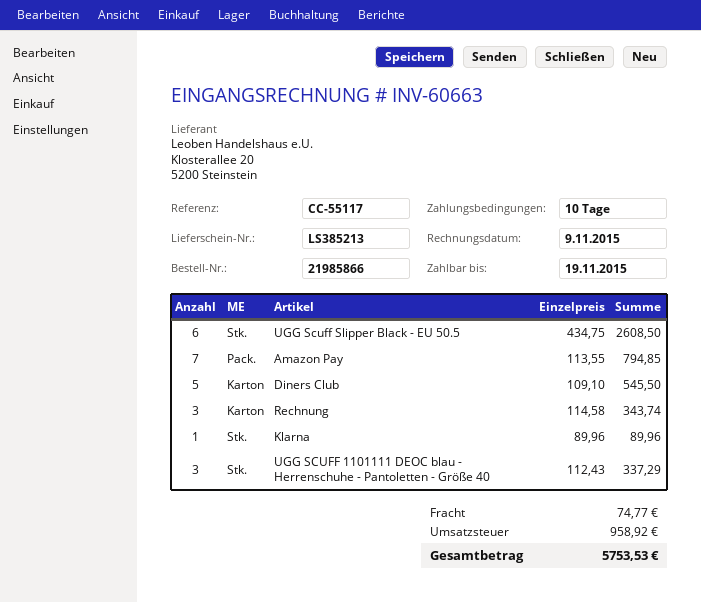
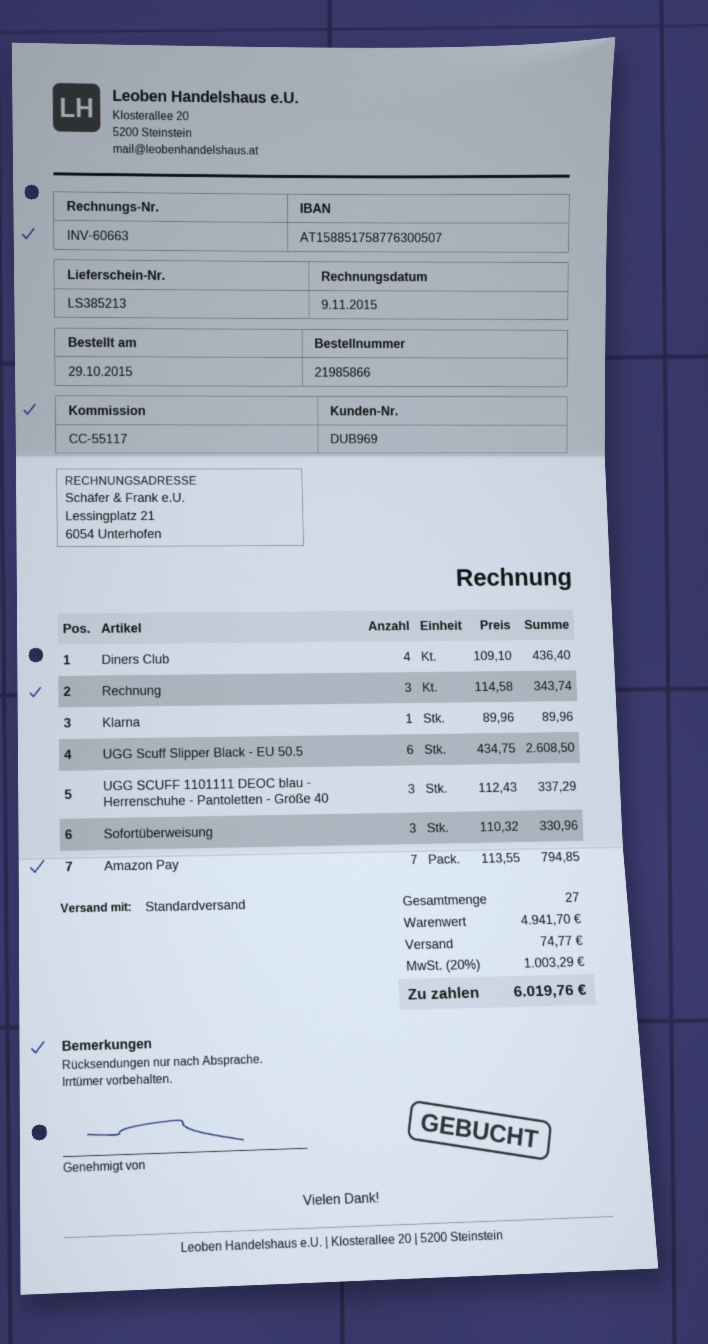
Diners Club: 5 x 109.10 = 545.50 -> 4 x 109.10 = 436.40
Sofortüberweisung: none -> 3 x 110.32 = 330.96
tax: 958.92 -> 1003.29
total: 5753.53 -> 6019.76

